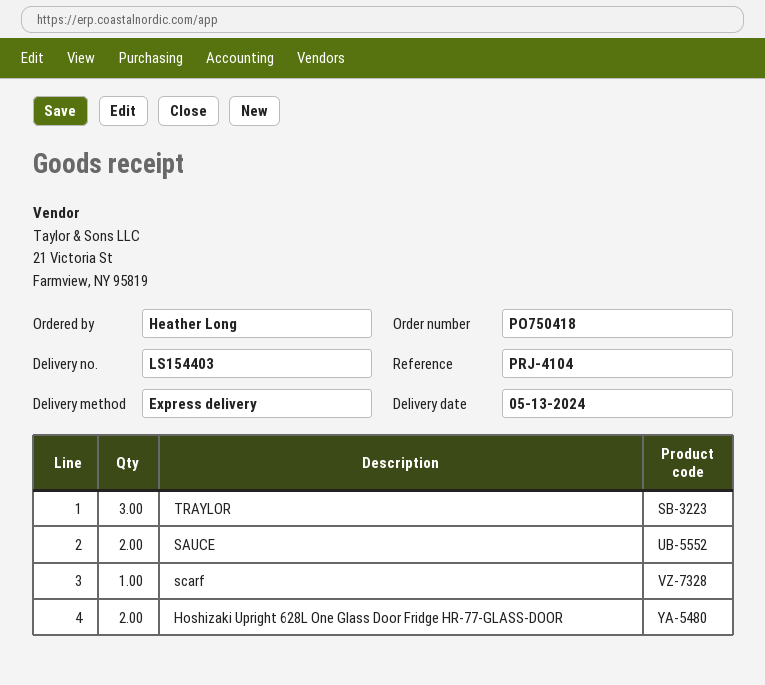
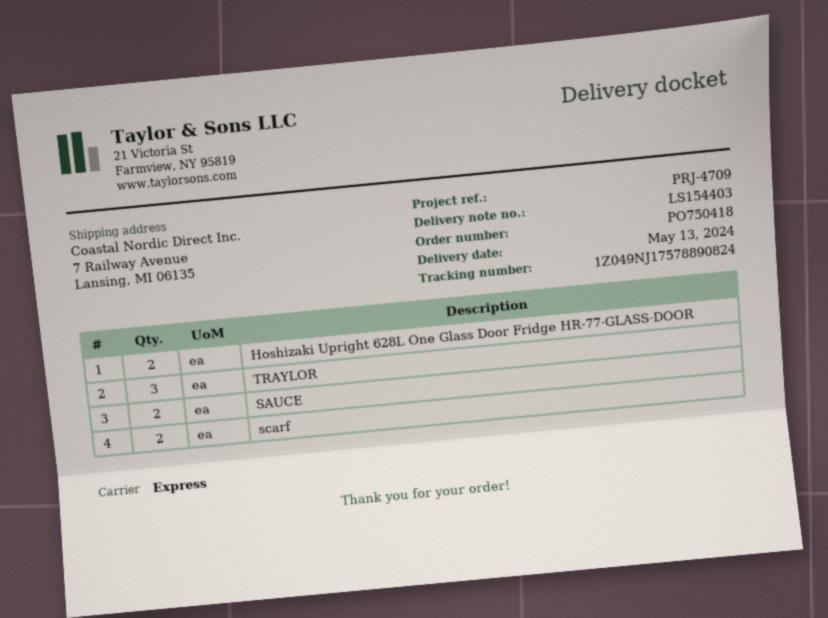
reference: PRJ-4104 -> PRJ-4709
scarf: 1 -> 2

